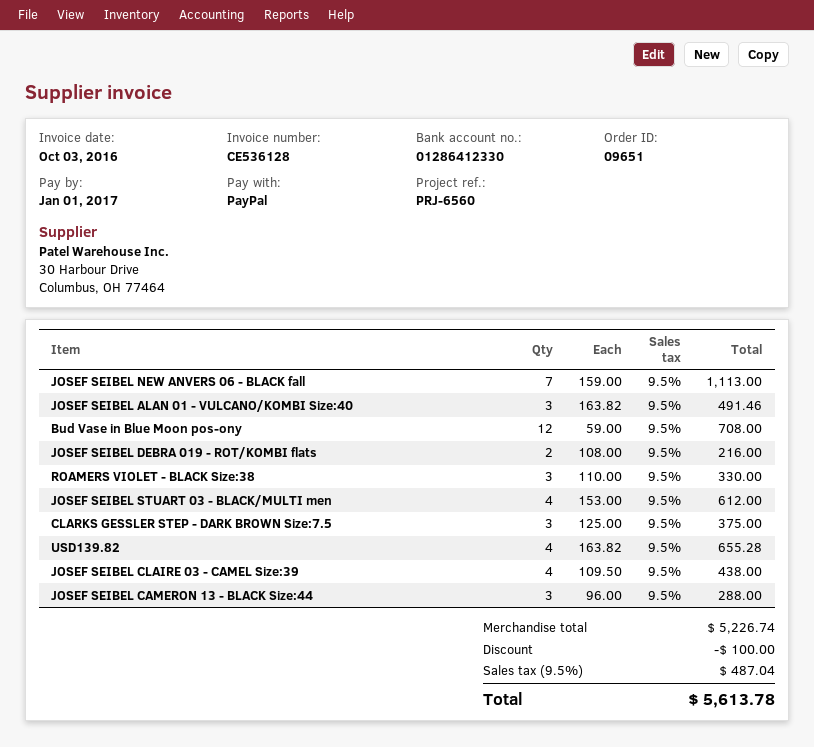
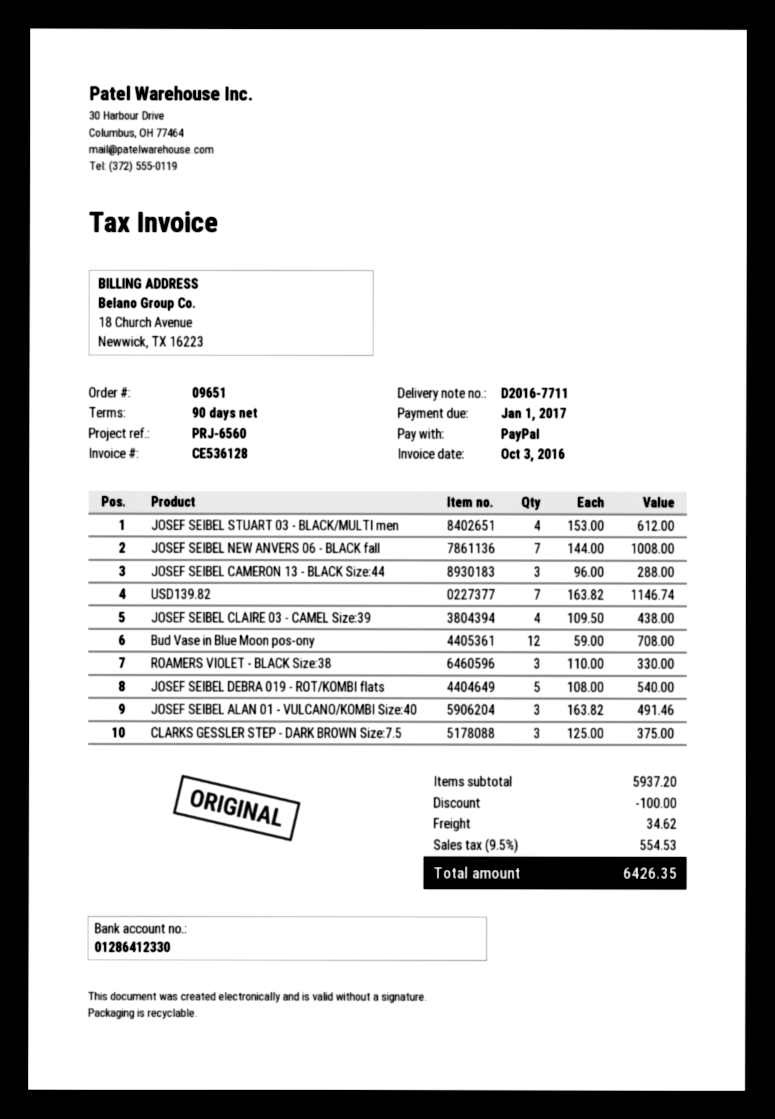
JOSEF SEIBEL NEW ANVERS 06 - BLACK fall: 7 x 159.00 = 1113.00 -> 7 x 144.00 = 1008.00
JOSEF SEIBEL DEBRA 019 - ROT/KOMBI flats: 2 x 108.00 = 216.00 -> 5 x 108.00 = 540.00
USD139.82: 4 x 163.82 = 655.28 -> 7 x 163.82 = 1146.74
subtotal: 5226.74 -> 5937.20
shipping: none -> 34.62
tax: 9.5% = 487.04 -> 9.5% = 554.53
total: 5613.78 -> 6426.35

